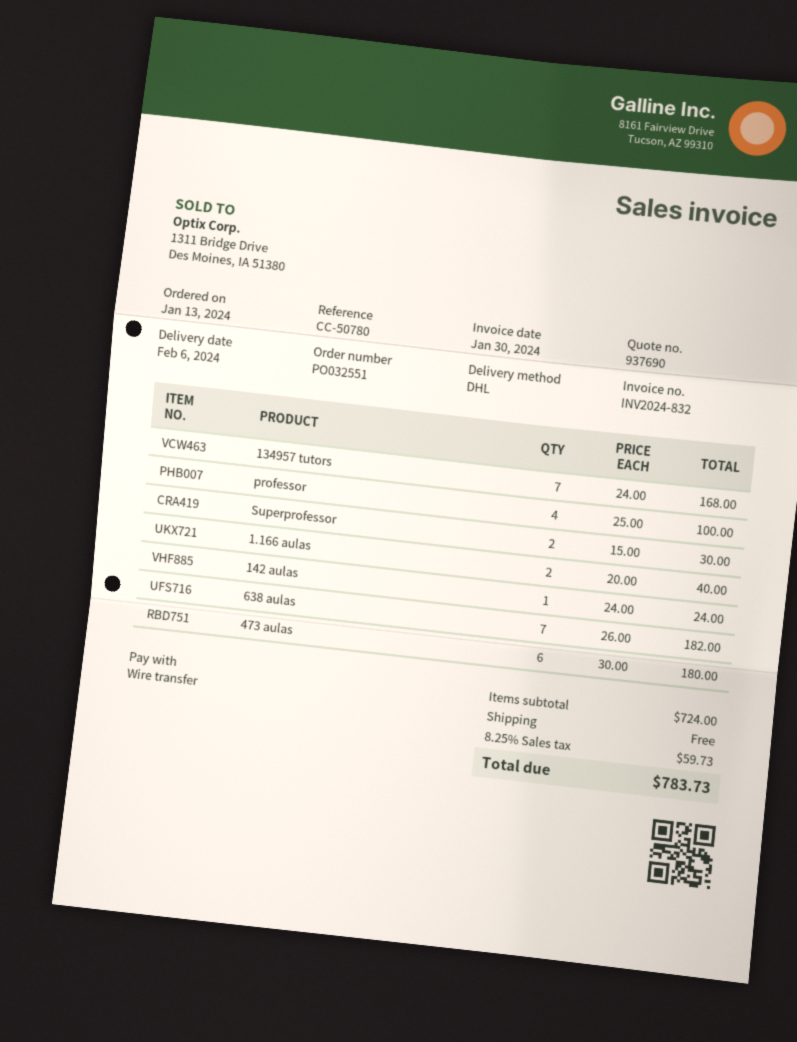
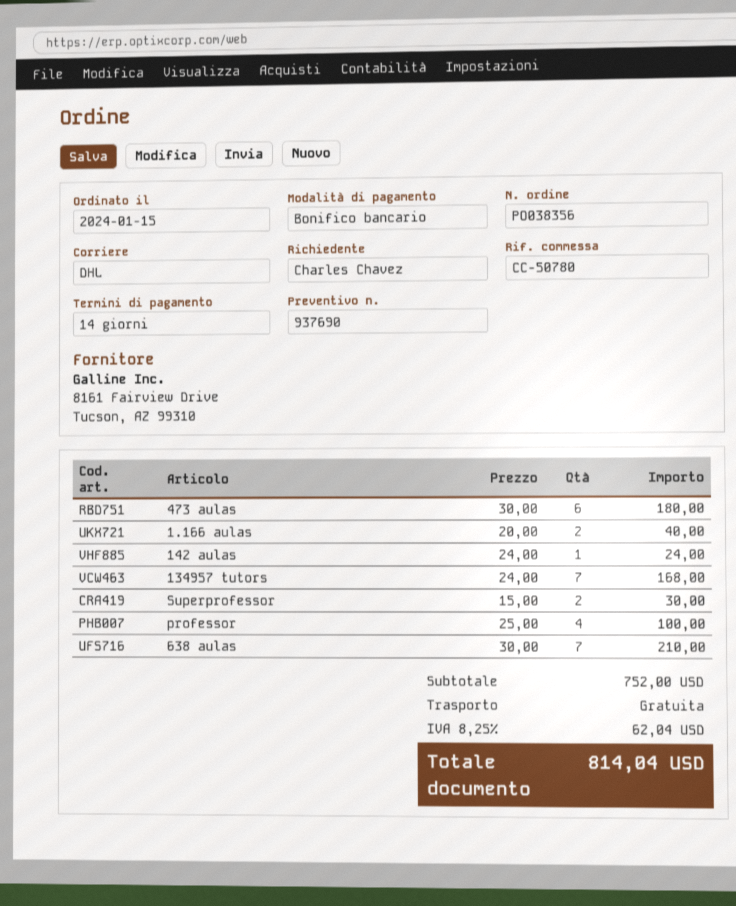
order number: PO032551 -> PO038356
order date: 2024-01-13 -> 2024-01-15
638 aulas: 7 x 26.00 = 182.00 -> 7 x 30.00 = 210.00
subtotal: 724.00 -> 752.00
tax: 8.25% = 59.73 -> 8.25% = 62.04
total: 783.73 -> 814.04

